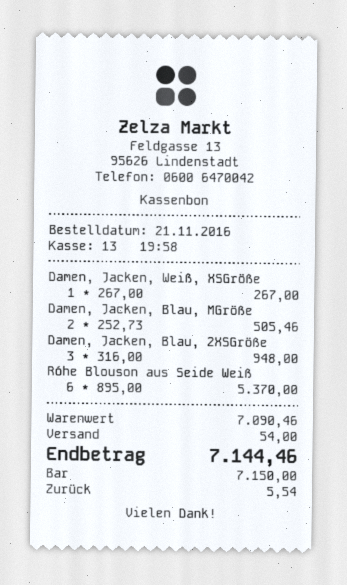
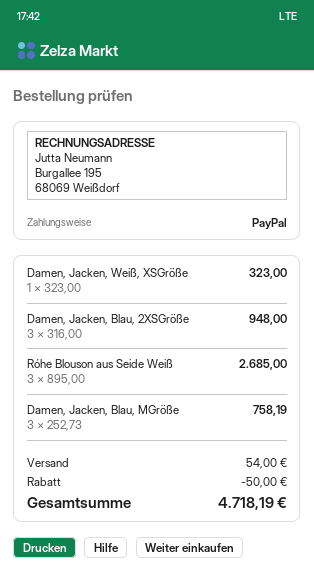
payment method: cash -> PayPal
Damen, Jacken, Weiß, XSGröße: 1 x 267.00 = 267.00 -> 1 x 323.00 = 323.00
Damen, Jacken, Blau, MGröße: 2 x 252.73 = 505.46 -> 3 x 252.73 = 758.19
Róhe Blouson aus Seide Weiß: 6 x 895.00 = 5370.00 -> 3 x 895.00 = 2685.00
discount: none -> 50.00
total: 7144.46 -> 4718.19

